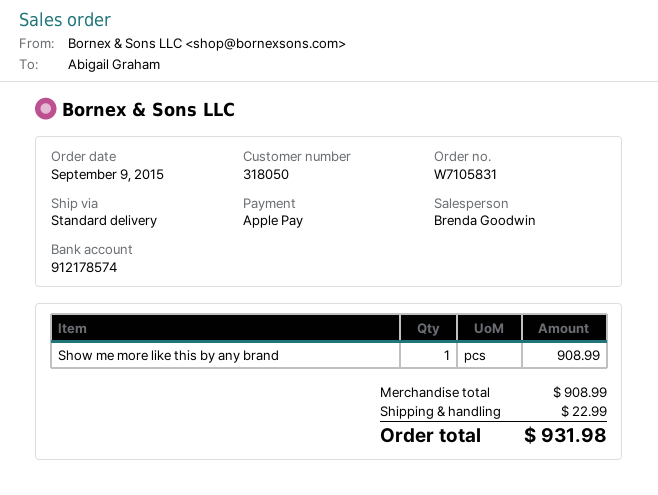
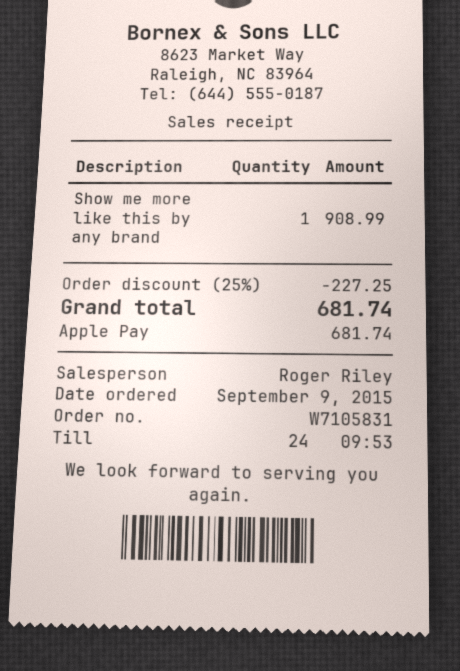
sales rep: Brenda Goodwin -> Roger Riley
discount: none -> 25% = 227.25
shipping: 22.99 -> none
total: 931.98 -> 681.74

